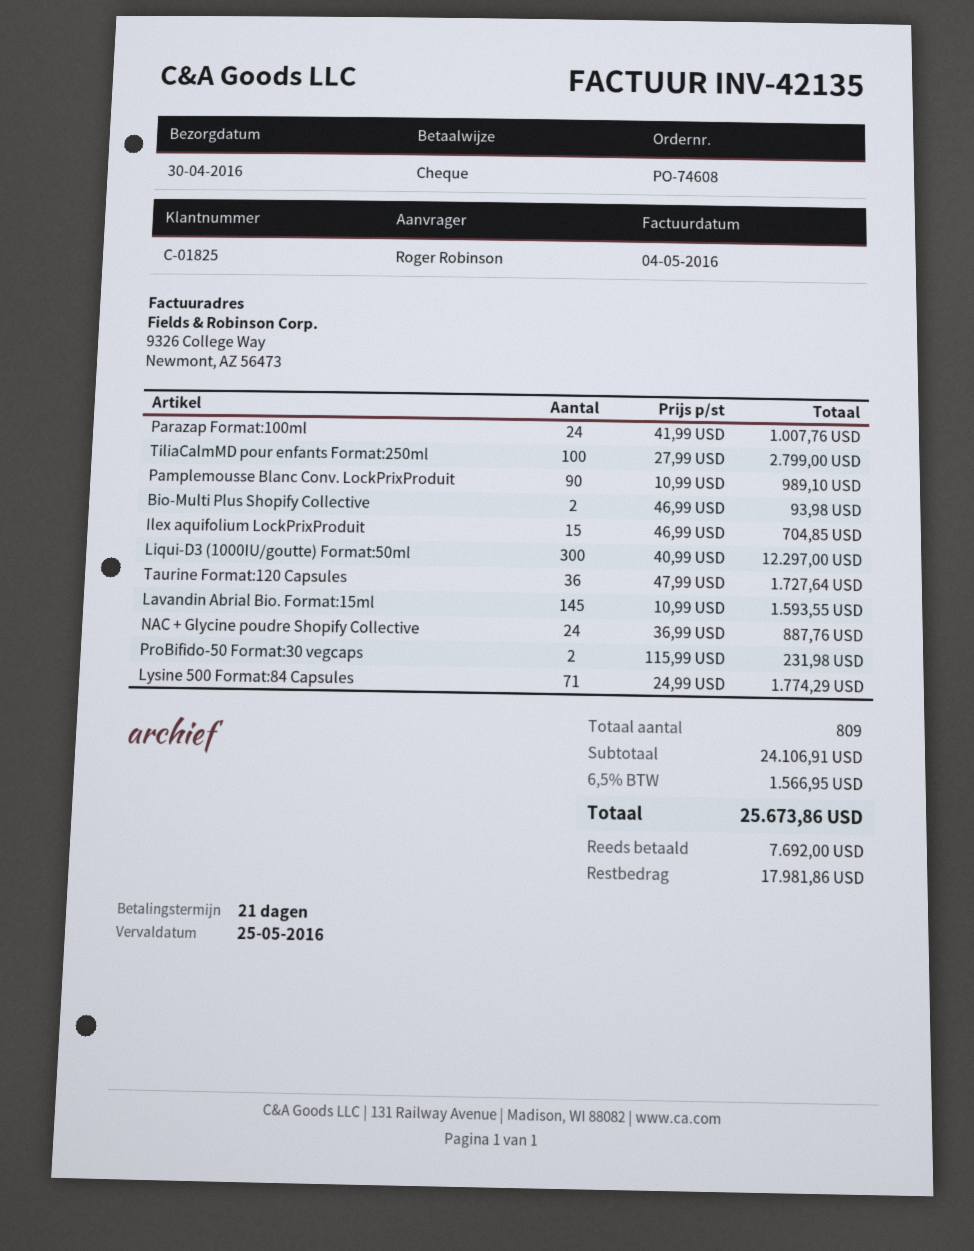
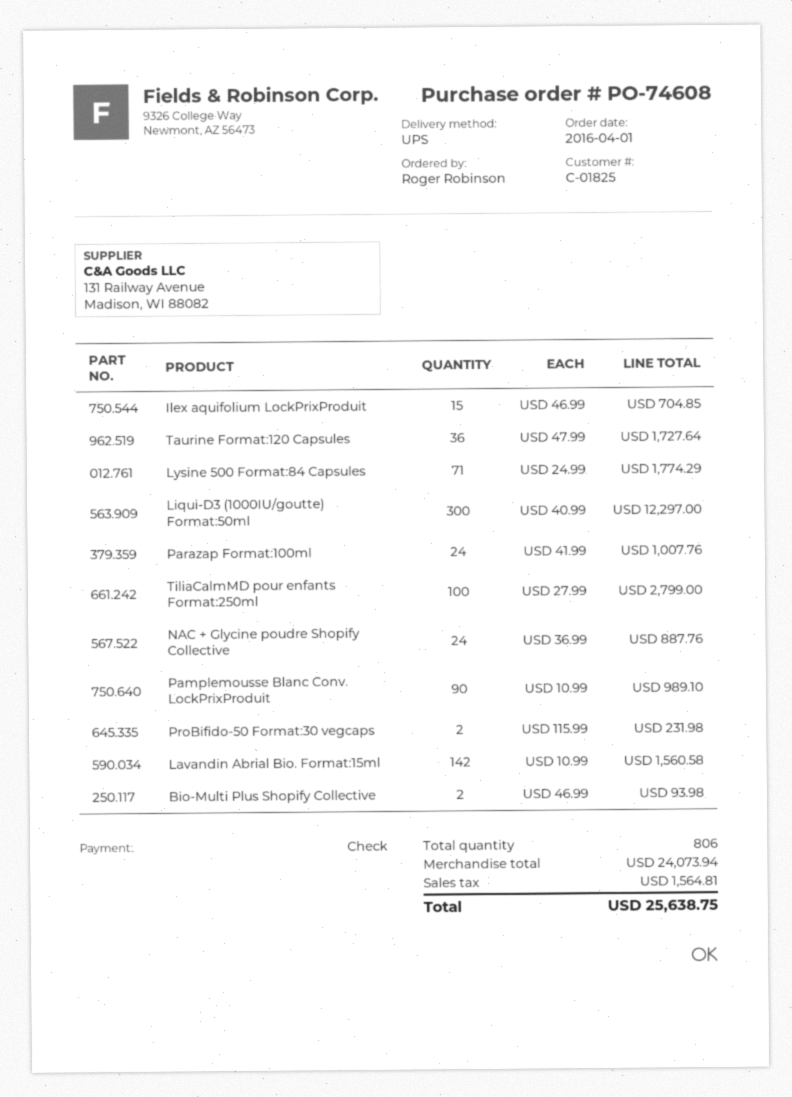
Lavandin Abrial Bio. Format:15ml: 145 x 10.99 = 1593.55 -> 142 x 10.99 = 1560.58
total quantity: 809 -> 806
subtotal: 24106.91 -> 24073.94
tax: 1566.95 -> 1564.81
total: 25673.86 -> 25638.75

